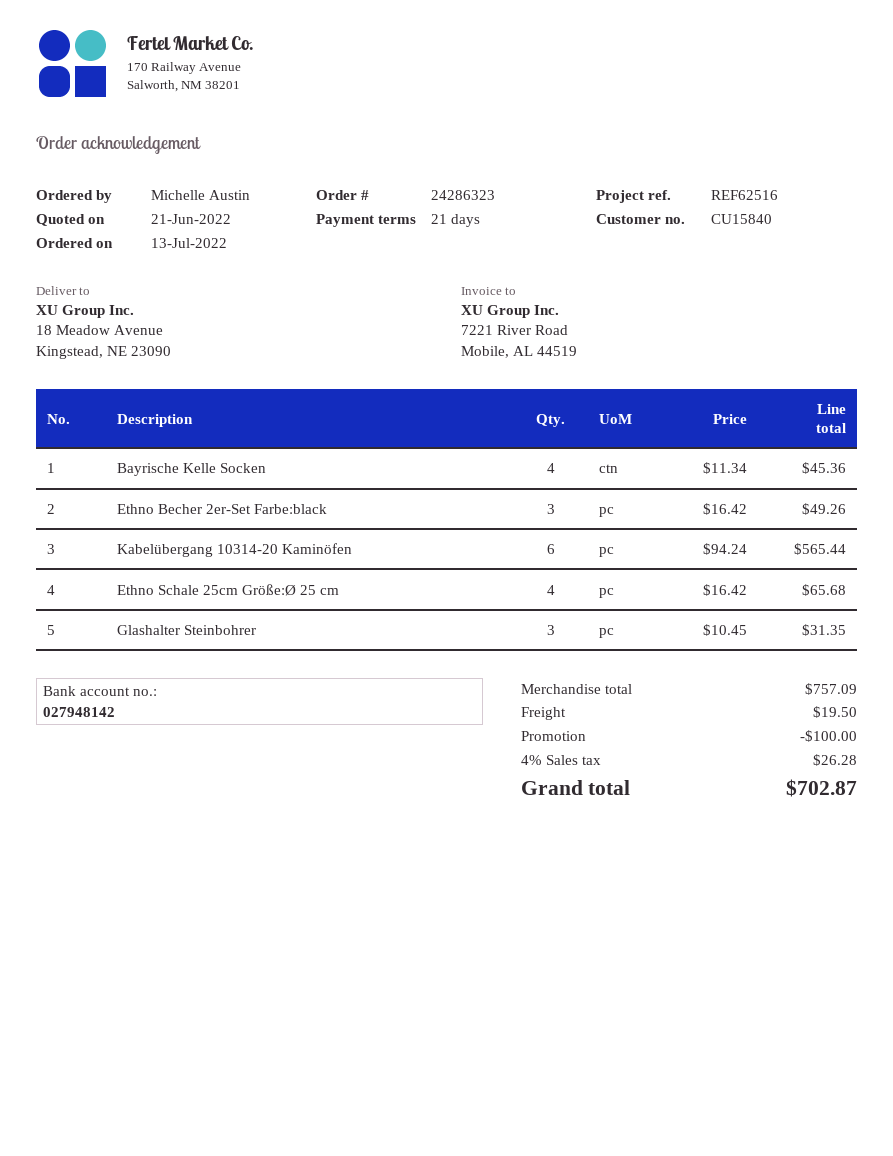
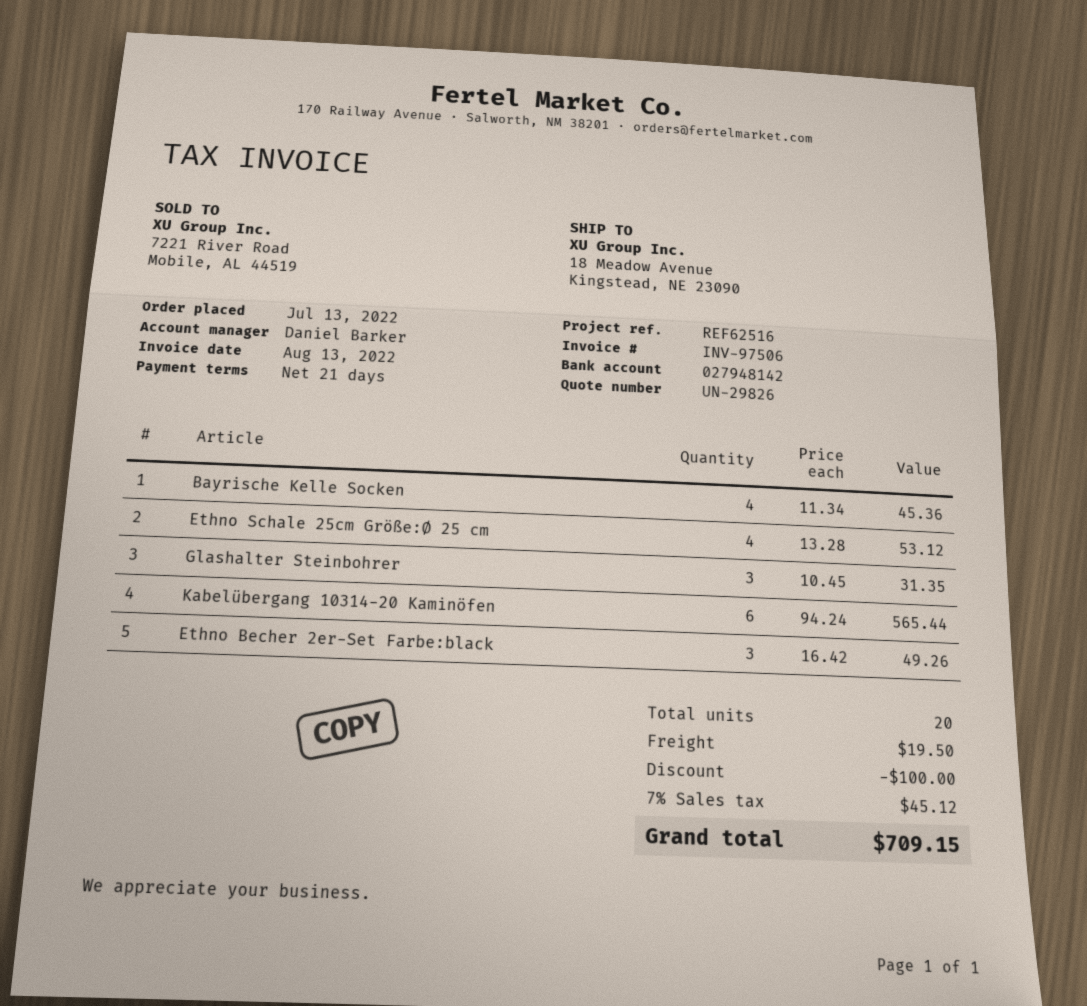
Ethno Schale 25cm Größe:Ø 25 cm: 4 x 16.42 = 65.68 -> 4 x 13.28 = 53.12
tax: 4% = 26.28 -> 7% = 45.12
total: 702.87 -> 709.15

